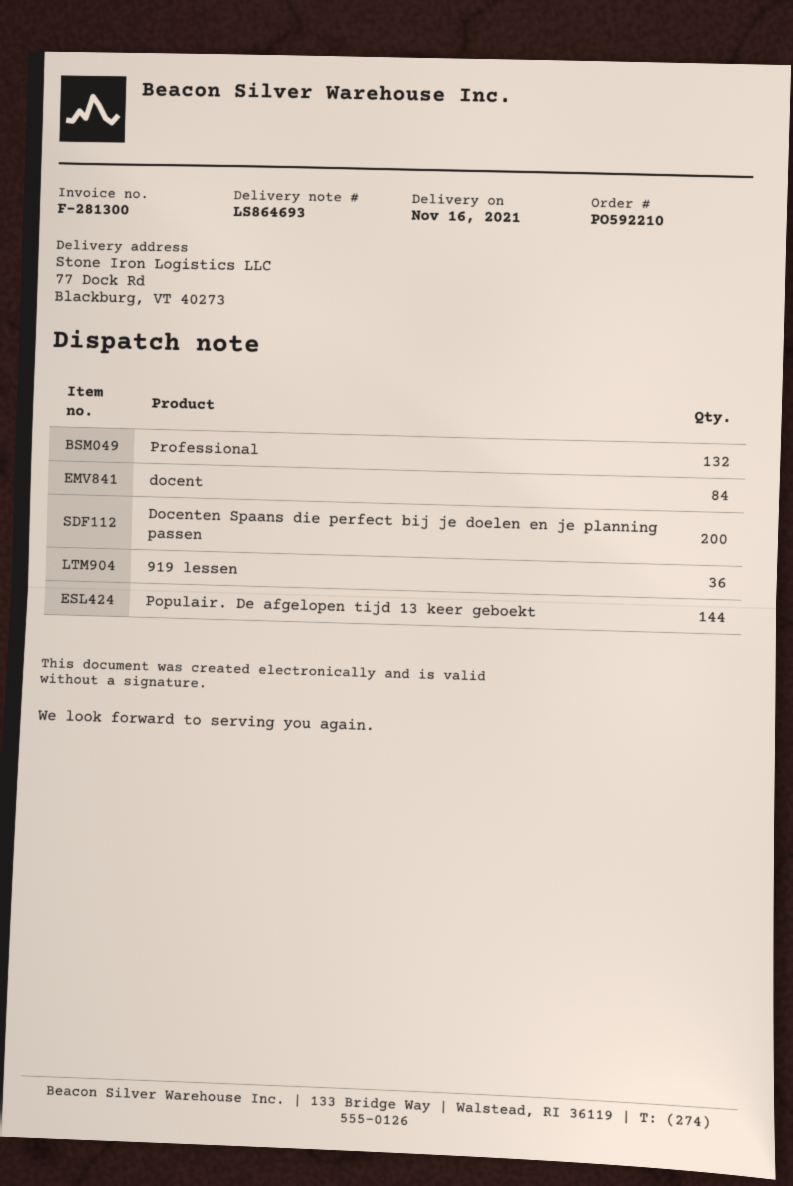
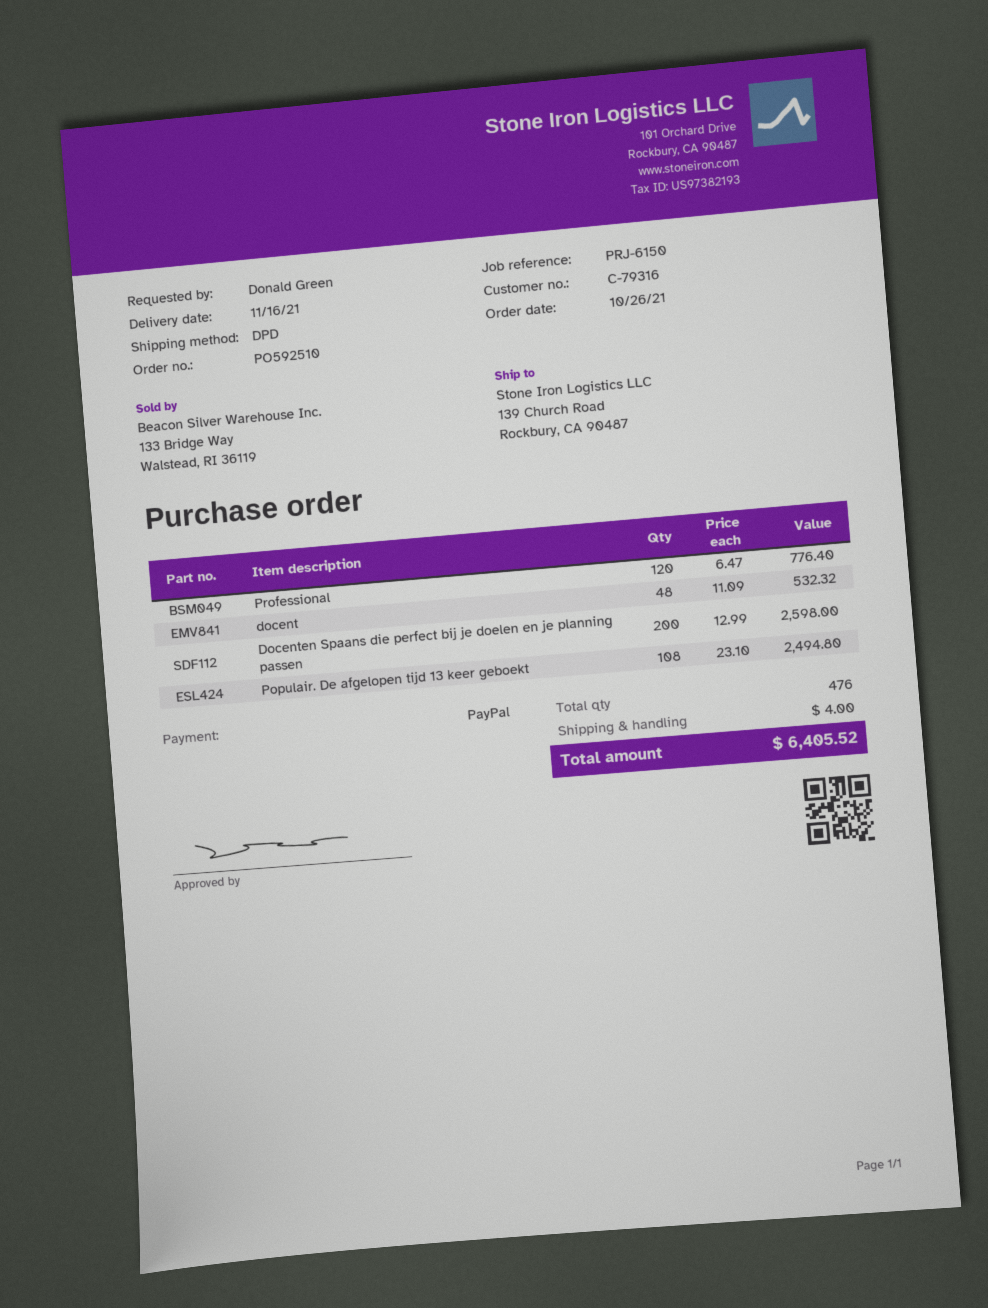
order number: PO592210 -> PO592510
ship to: 77 Dock Rd, Blackburg, VT 40273 -> 139 Church Road, Rockbury, CA 90487
Professional: 132 -> 120
docent: 84 -> 48
919 lessen: 36 -> none
Populair. De afgelopen tijd 13 keer geboekt: 144 -> 108

